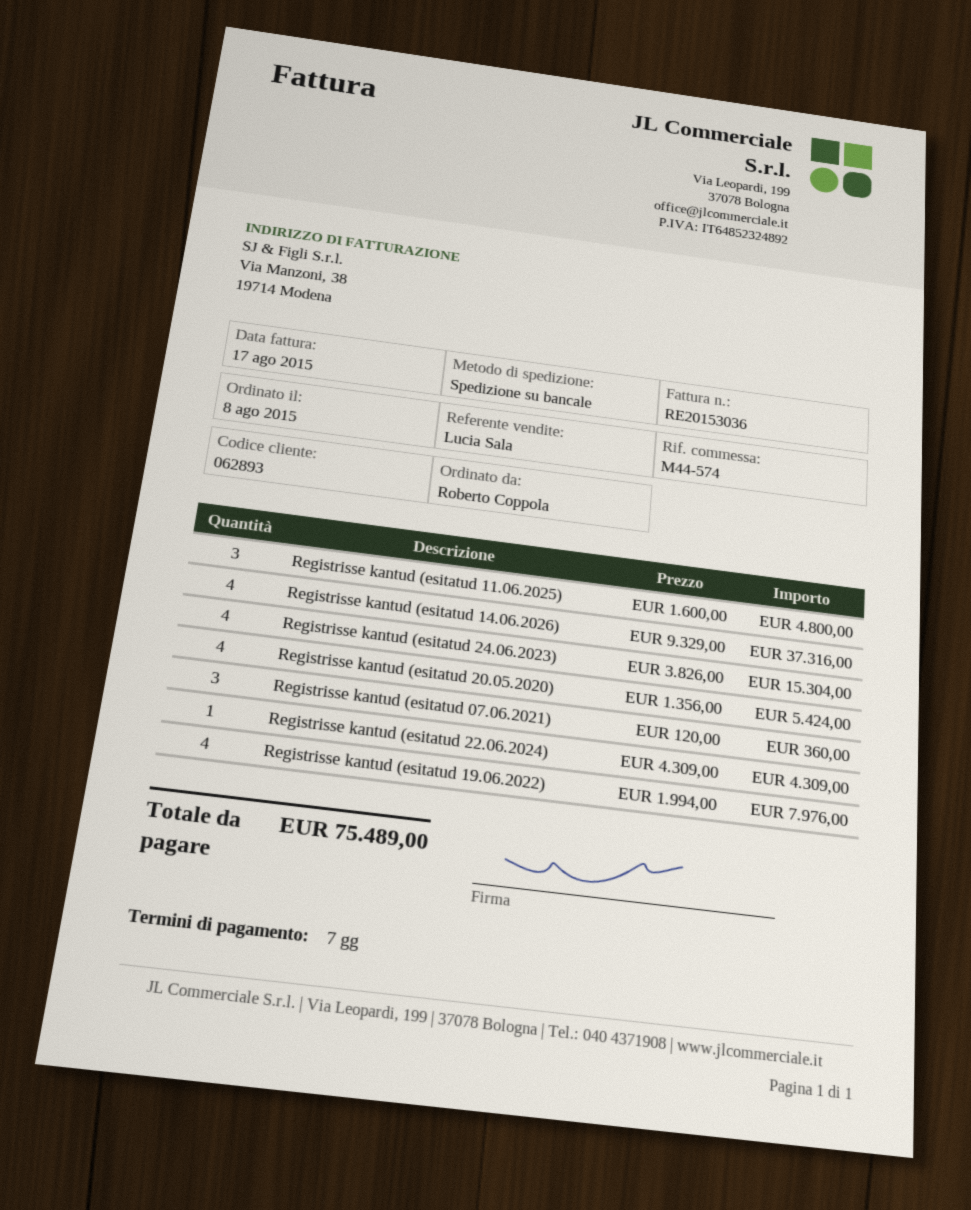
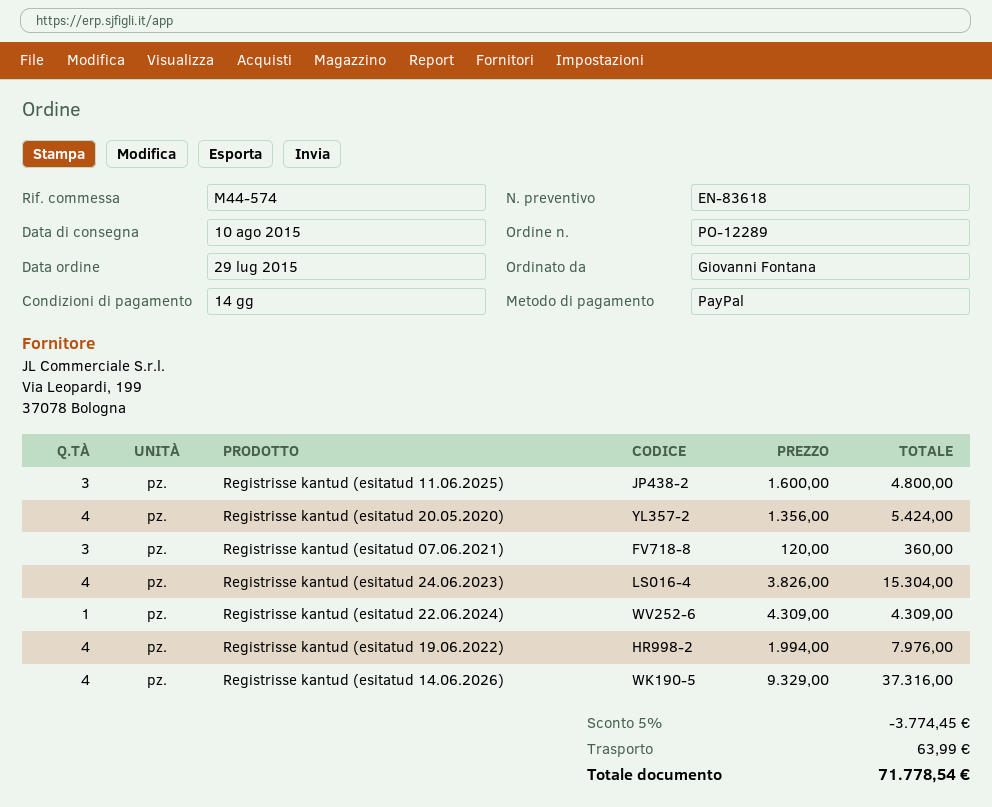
order date: 2015-08-08 -> 2015-07-29
payment terms: 7 days -> 14 days
ordered by: Roberto Coppola -> Giovanni Fontana
discount: none -> 5% = 3774.45
shipping: none -> 63.99
total: 75489.00 -> 71778.54

